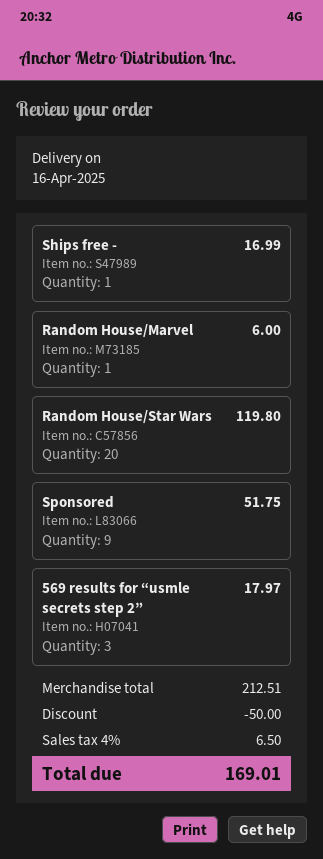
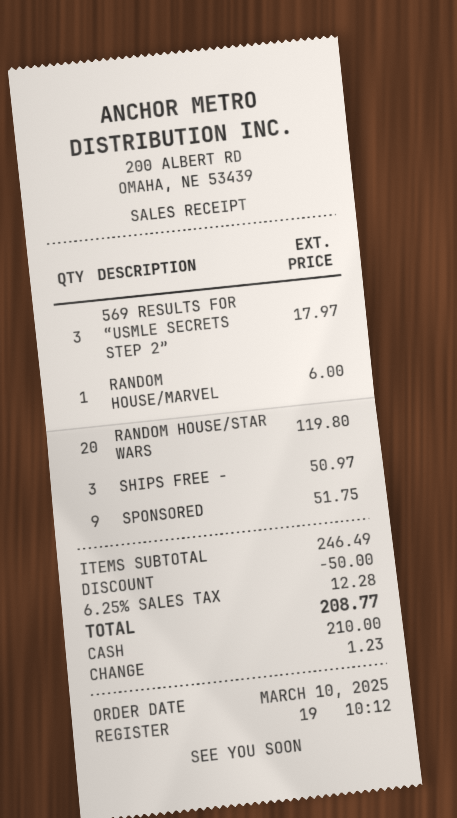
Ships free -: 1 for 16.99 -> 3 for 50.97
subtotal: 212.51 -> 246.49
tax: 4% = 6.50 -> 6.25% = 12.28
total: 169.01 -> 208.77

